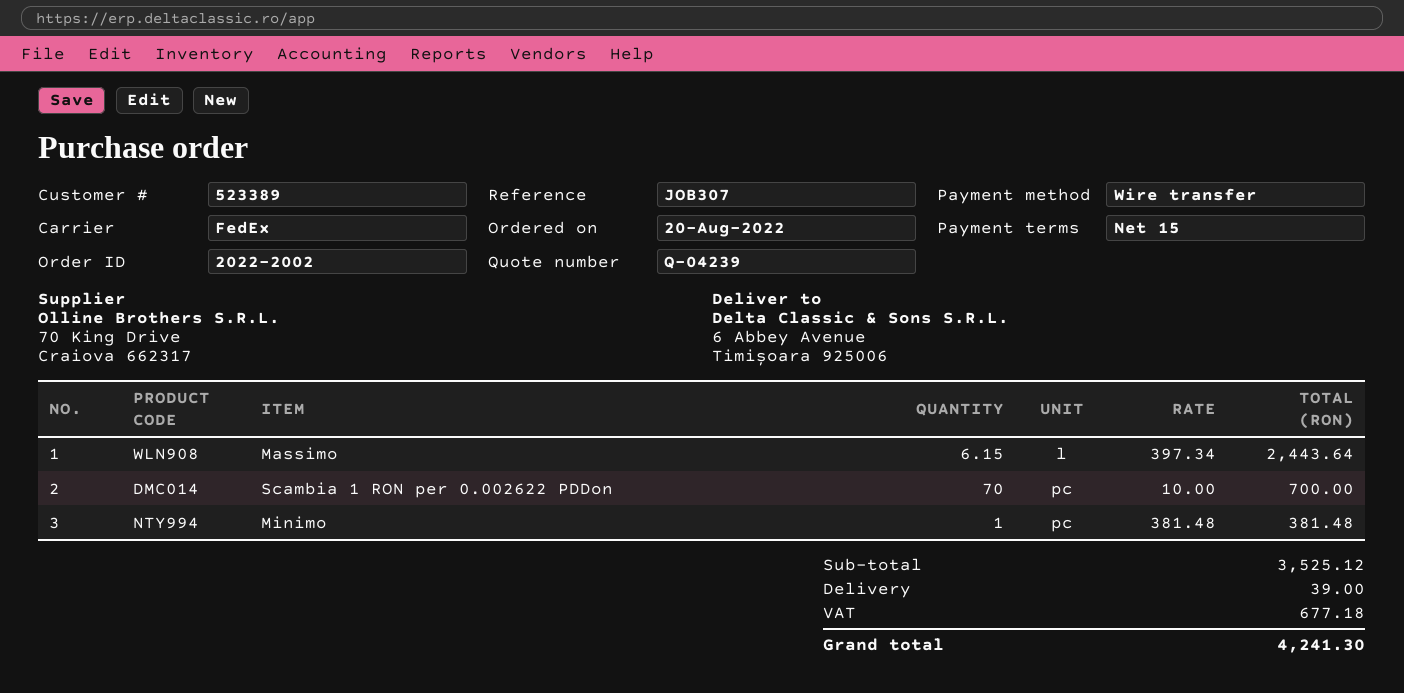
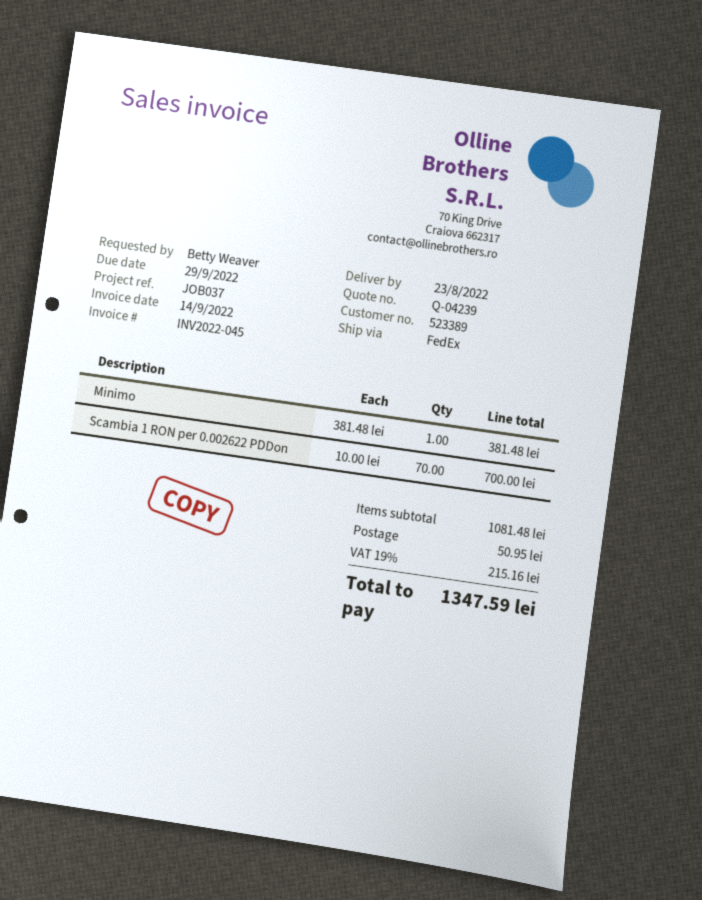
reference: JOB307 -> JOB037
Massimo: 6.15 x 397.34 = 2443.64 -> none
subtotal: 3525.12 -> 1081.48
shipping: 39.00 -> 50.95
tax: 677.18 -> 215.16
total: 4241.30 -> 1347.59

